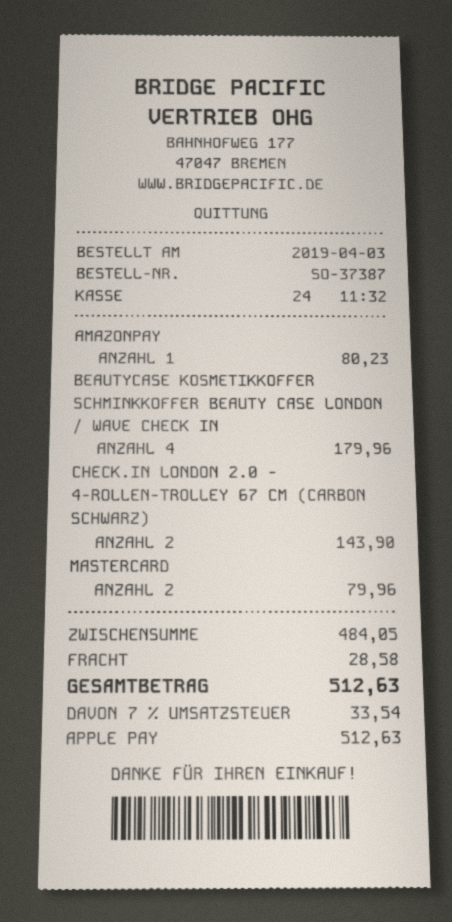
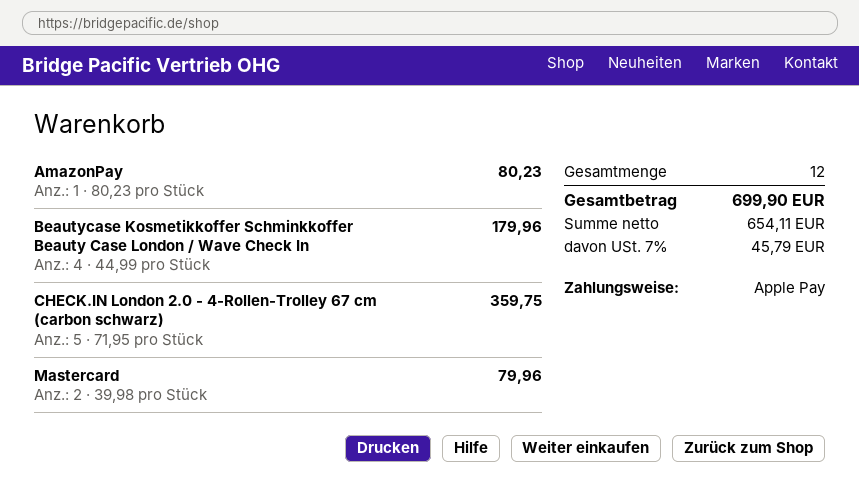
CHECK.IN LONDON 2.0 - 4-ROLLEN-TROLLEY 67 CM (CARBON SCHWARZ): 2 for 143.90 -> 5 for 359.75
shipping: 28.58 -> none
tax: 7% = 33.54 -> 7% = 45.79
total: 512.63 -> 699.90

